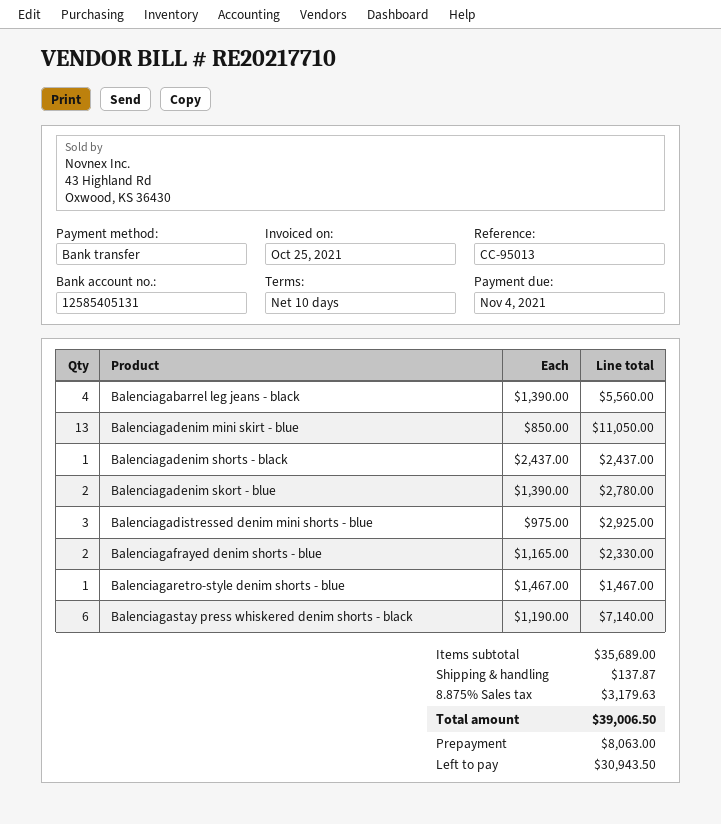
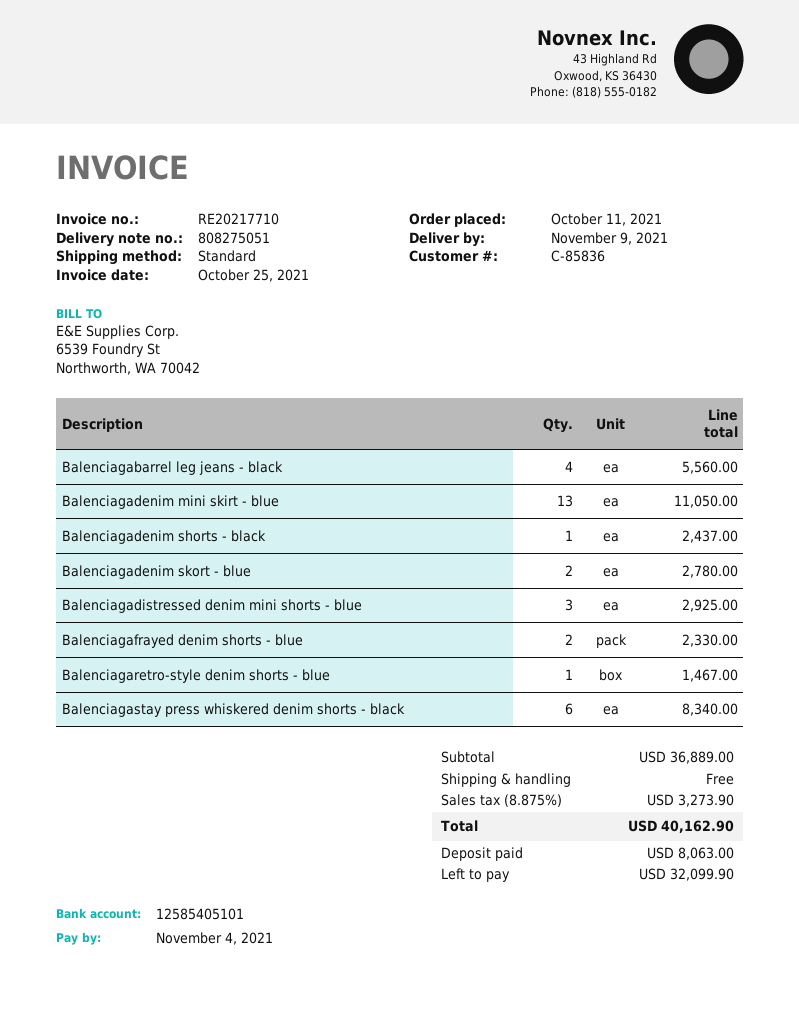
bank account: 12585405131 -> 12585405101
Balenciagastay press whiskered denim shorts - black: 6 for 7140.00 -> 6 for 8340.00
subtotal: 35689.00 -> 36889.00
shipping: 137.87 -> 0.00
tax: 8.875% = 3179.63 -> 8.875% = 3273.90
total: 39006.50 -> 40162.90
balance: 30943.50 -> 32099.90

